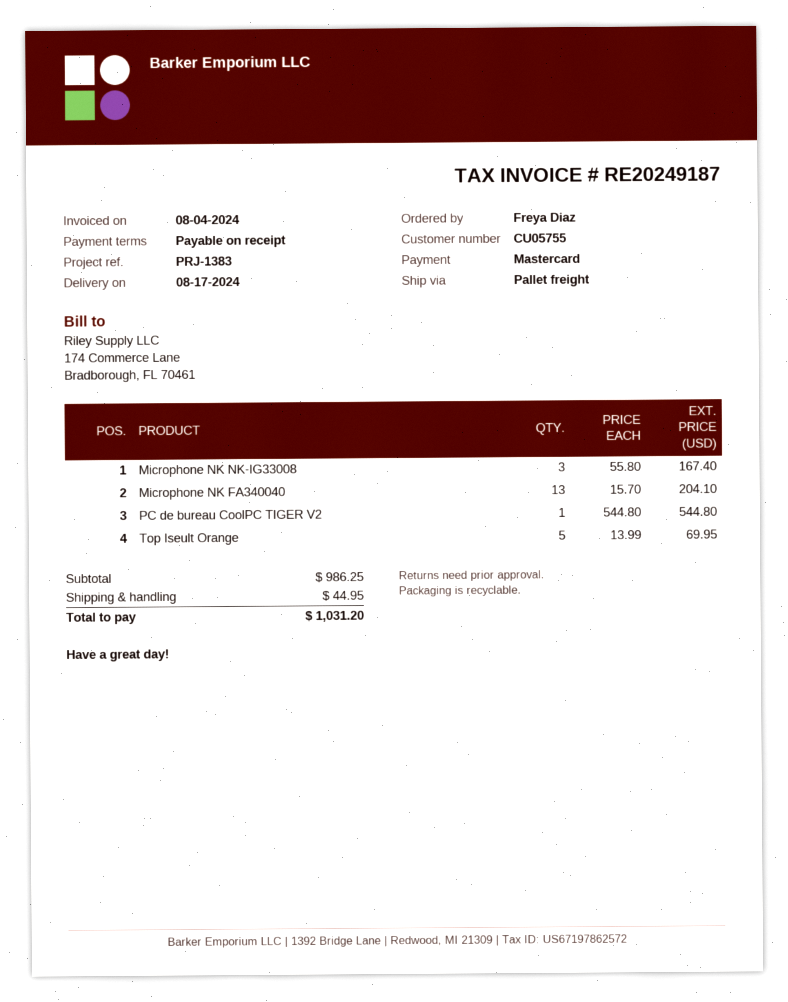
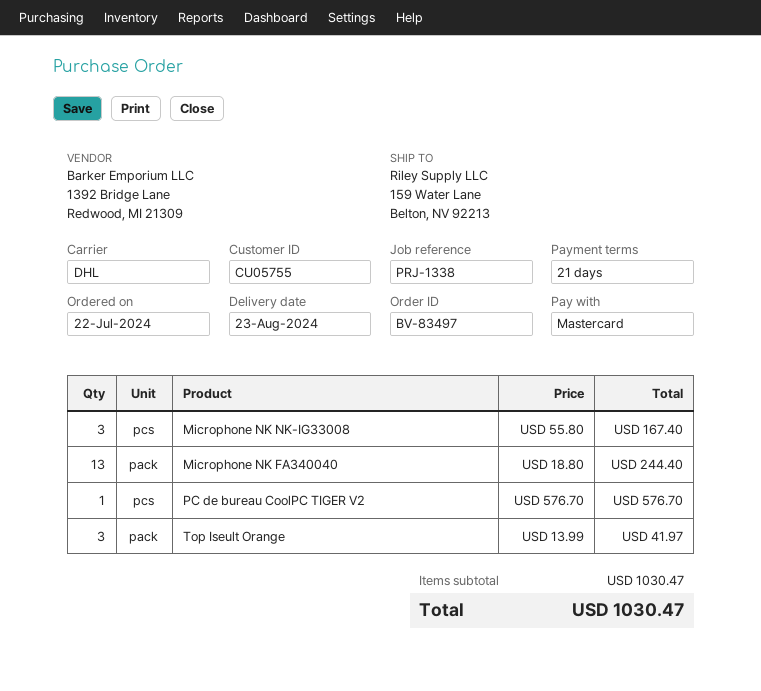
delivery date: 2024-08-17 -> 2024-08-23
payment terms: on receipt -> 21 days
reference: PRJ-1383 -> PRJ-1338
shipping method: pallet freight -> DHL
Microphone NK FA340040: 13 x 15.70 = 204.10 -> 13 x 18.80 = 244.40
PC de bureau CoolPC TIGER V2: 1 x 544.80 = 544.80 -> 1 x 576.70 = 576.70
Top Iseult Orange: 5 x 13.99 = 69.95 -> 3 x 13.99 = 41.97
subtotal: 986.25 -> 1030.47
shipping: 44.95 -> none
total: 1031.20 -> 1030.47

